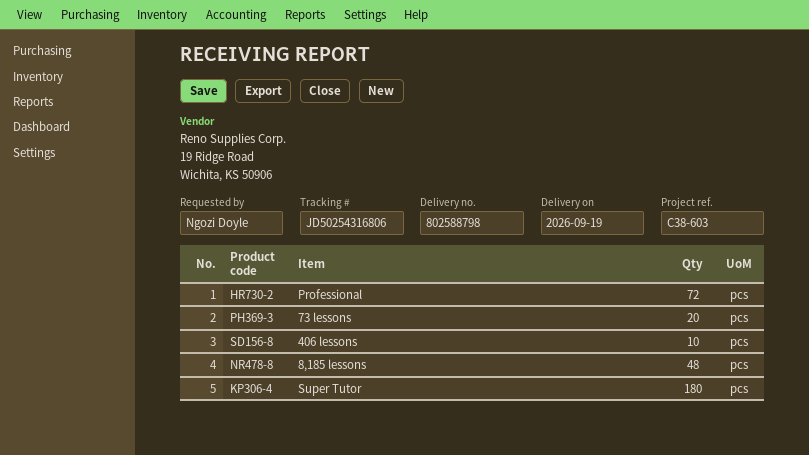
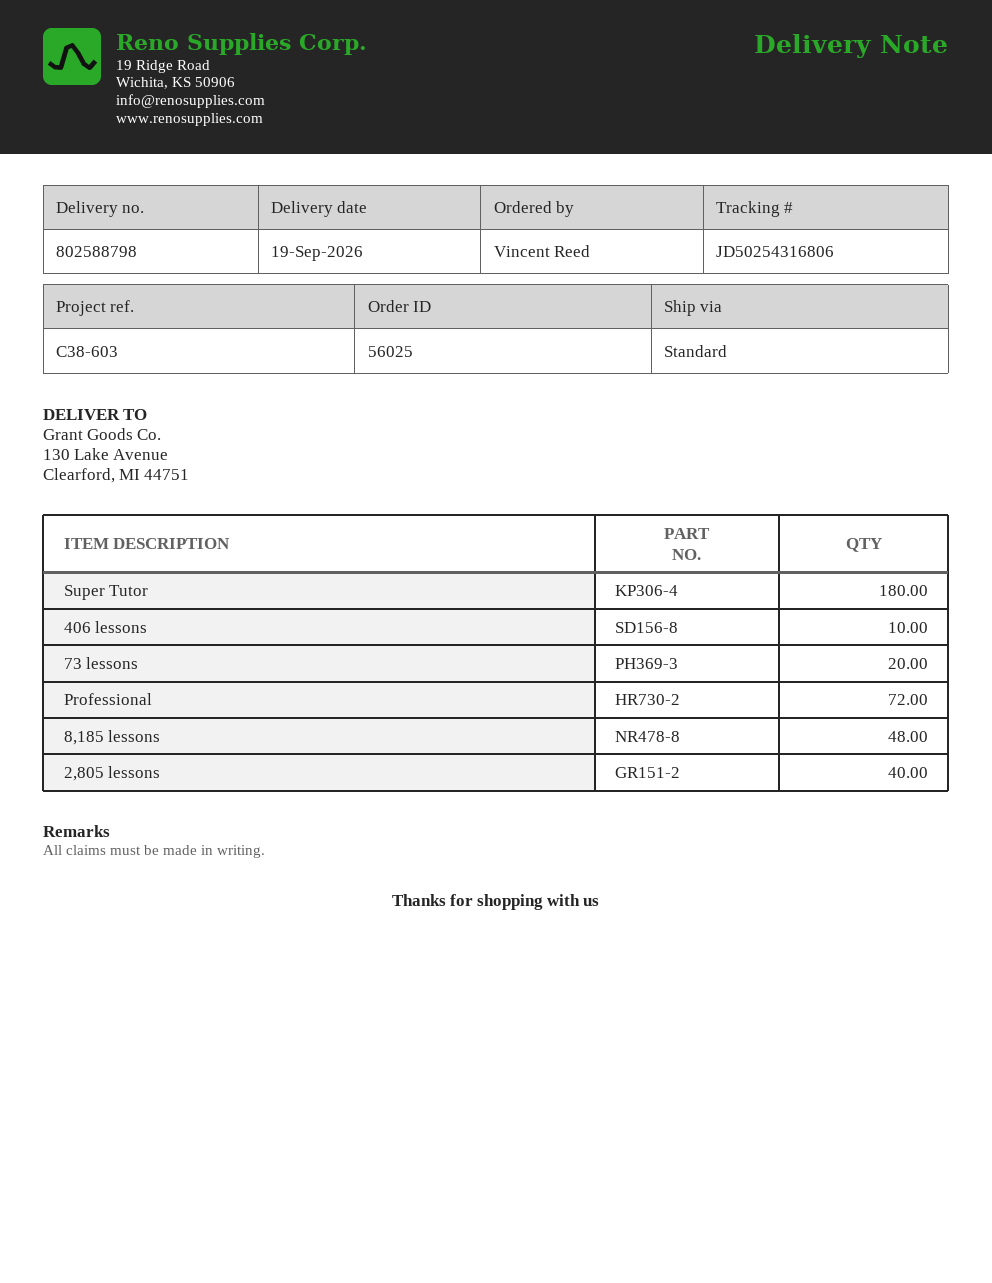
ordered by: Ngozi Doyle -> Vincent Reed
2,805 lessons: none -> 40

